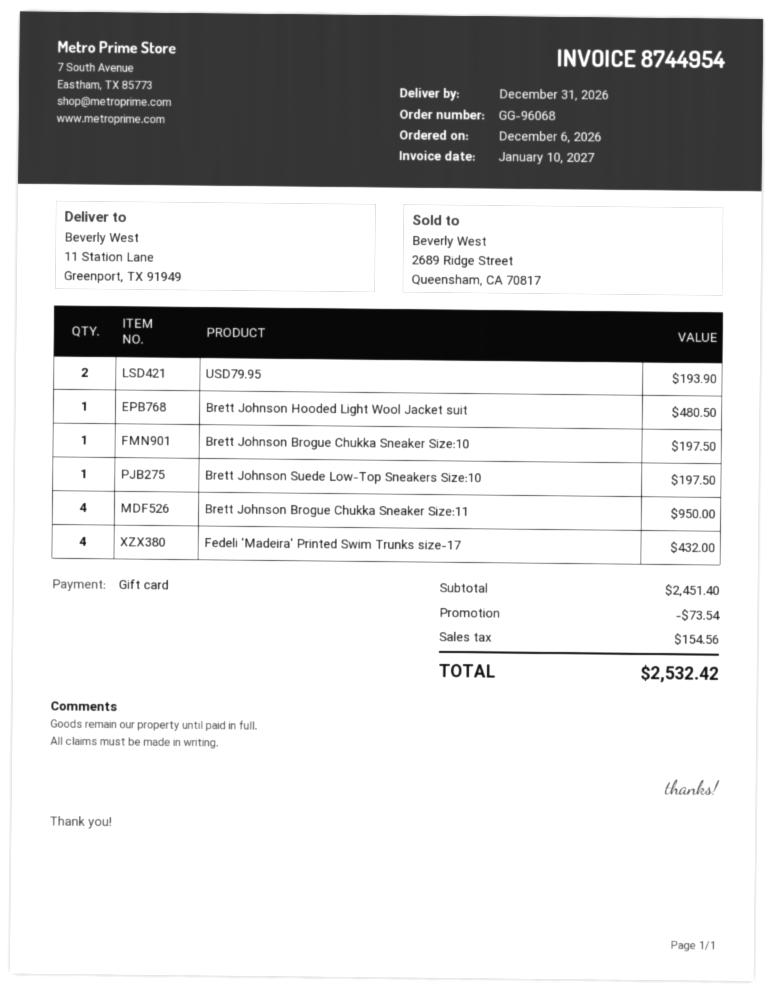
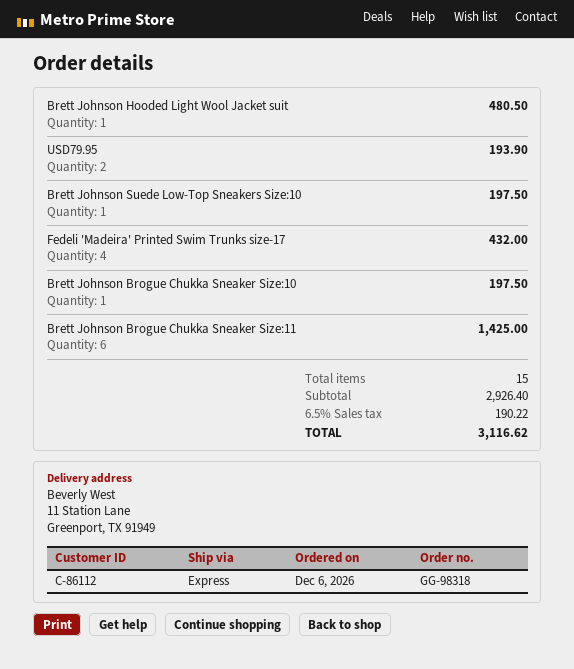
order number: GG-96068 -> GG-98318
Brett Johnson Brogue Chukka Sneaker Size:11: 4 for 950.00 -> 6 for 1425.00
subtotal: 2451.40 -> 2926.40
discount: 73.54 -> none
tax: 154.56 -> 190.22
total: 2532.42 -> 3116.62

